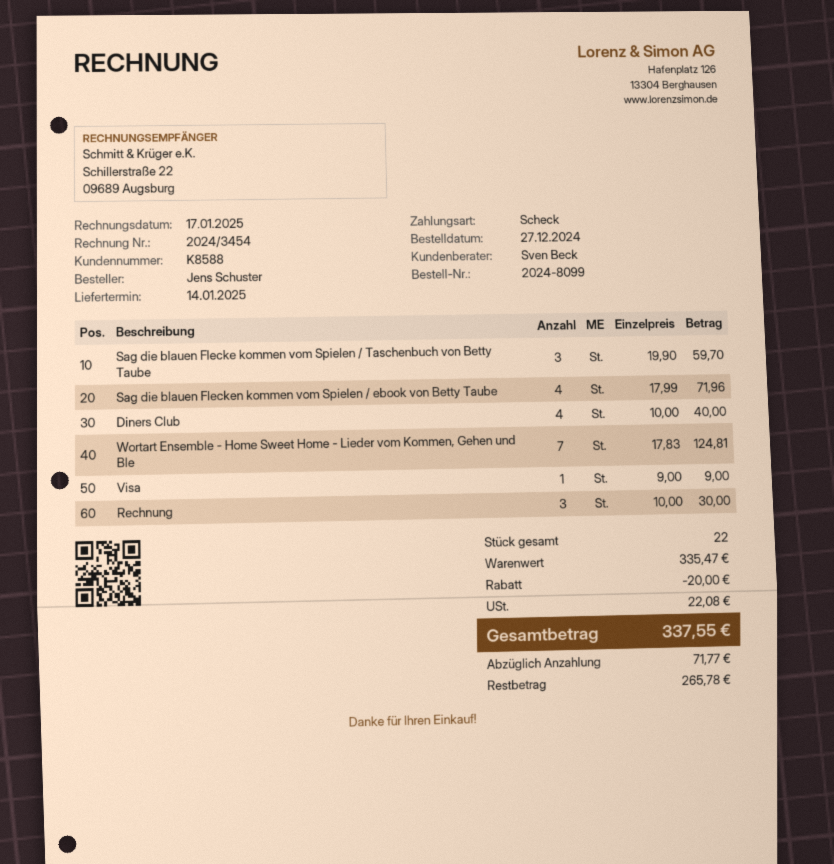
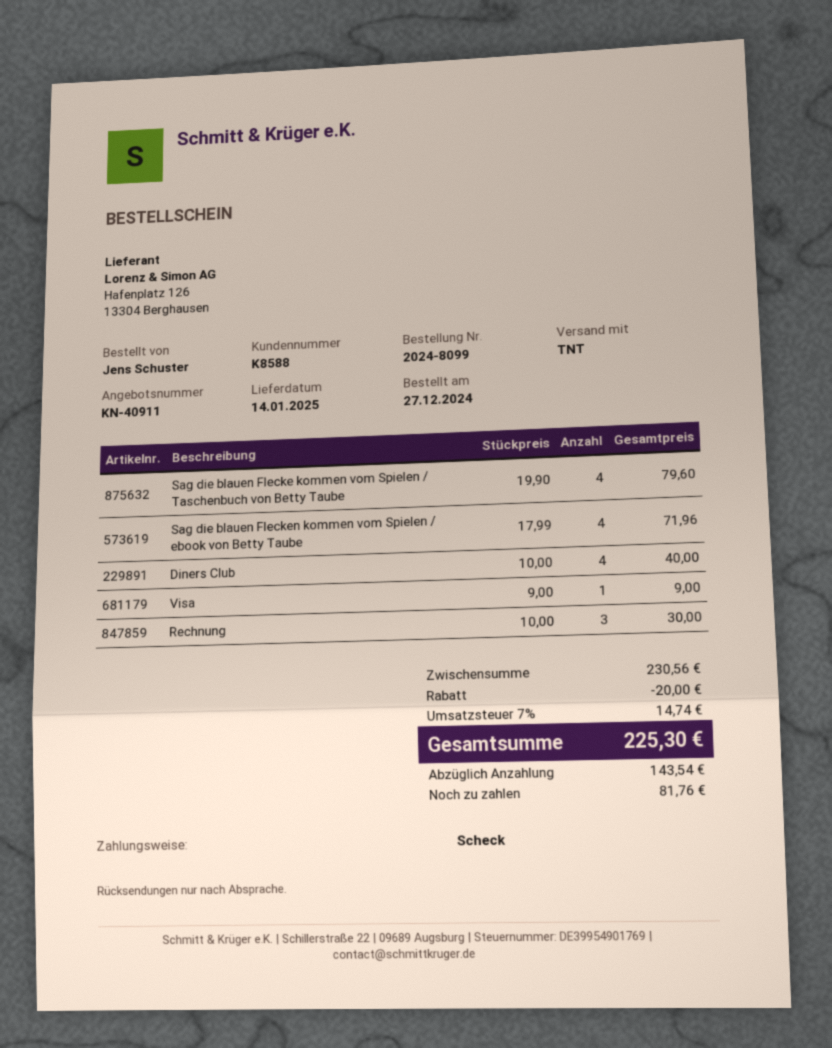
Sag die blauen Flecke kommen vom Spielen / Taschenbuch von Betty Taube: 3 x 19.90 = 59.70 -> 4 x 19.90 = 79.60
Wortart Ensemble - Home Sweet Home - Lieder vom Kommen, Gehen und Ble: 7 x 17.83 = 124.81 -> none
subtotal: 335.47 -> 230.56
tax: 22.08 -> 14.74
total: 337.55 -> 225.30
deposit: 71.77 -> 143.54
balance: 265.78 -> 81.76

